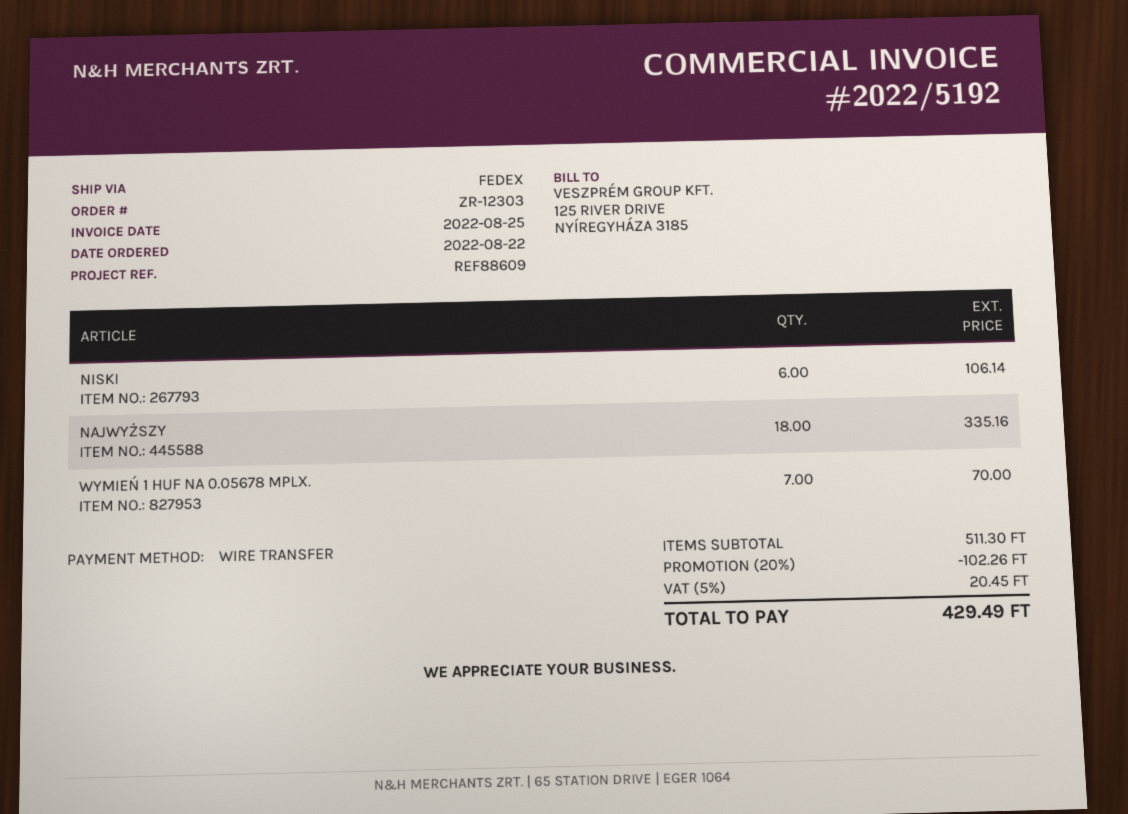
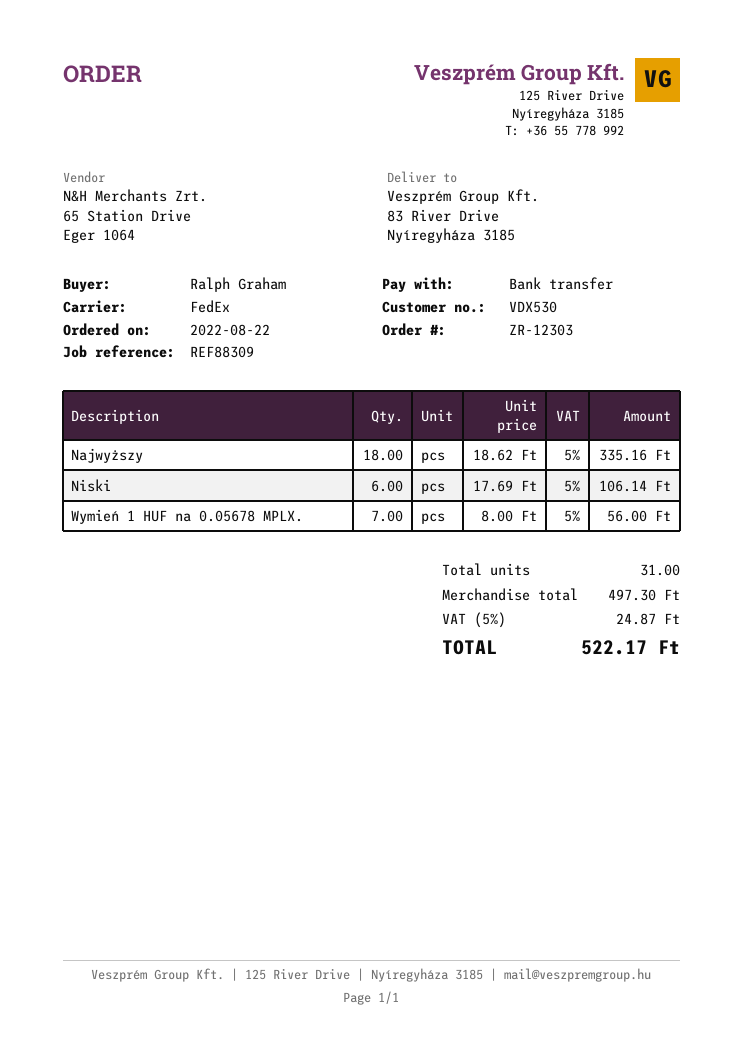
reference: REF88609 -> REF88309
WYMIEŃ 1 HUF NA 0.05678 MPLX.: 7 for 70.00 -> 7 for 56.00
subtotal: 511.30 -> 497.30
discount: 20% = 102.26 -> none
tax: 5% = 20.45 -> 5% = 24.87
total: 429.49 -> 522.17

